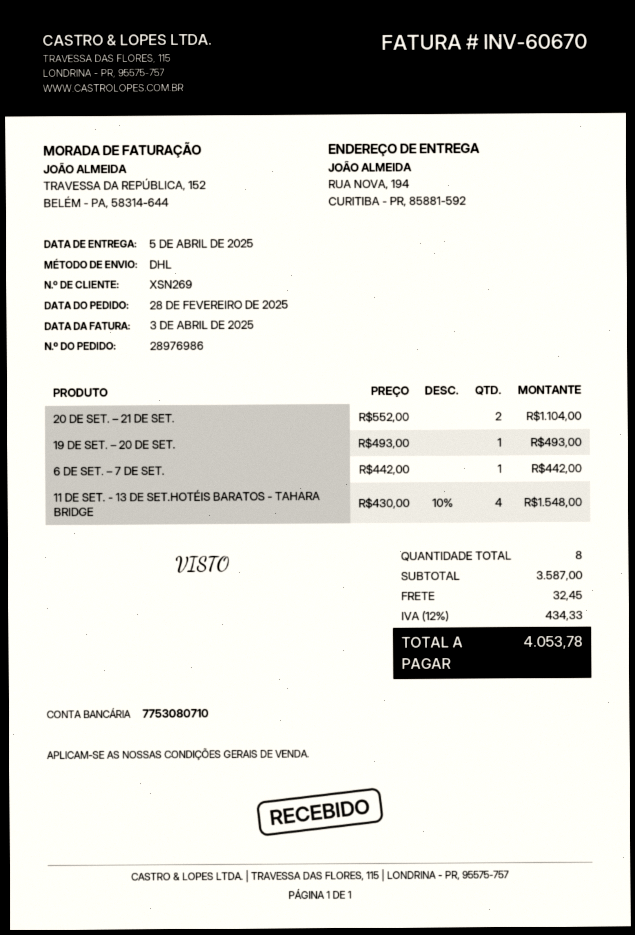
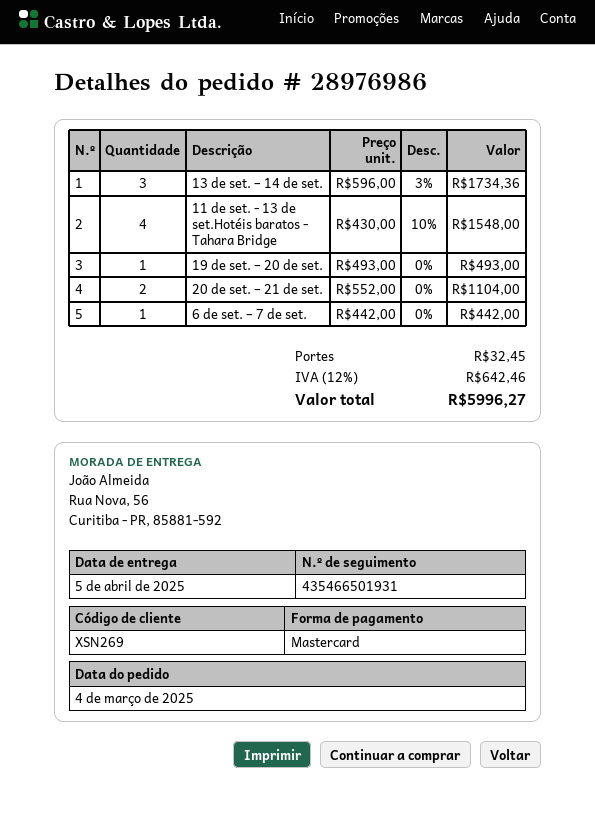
order date: 2025-02-28 -> 2025-03-04
ship to: RUA NOVA, 194, CURITIBA - PR, 85881-592 -> Rua Nova, 56, Curitiba - PR, 85881-592
13 de set. – 14 de set.: none -> 3 x 596.00 - 3% = 1734.36
tax: 12% = 434.33 -> 12% = 642.46
total: 4053.78 -> 5996.27

